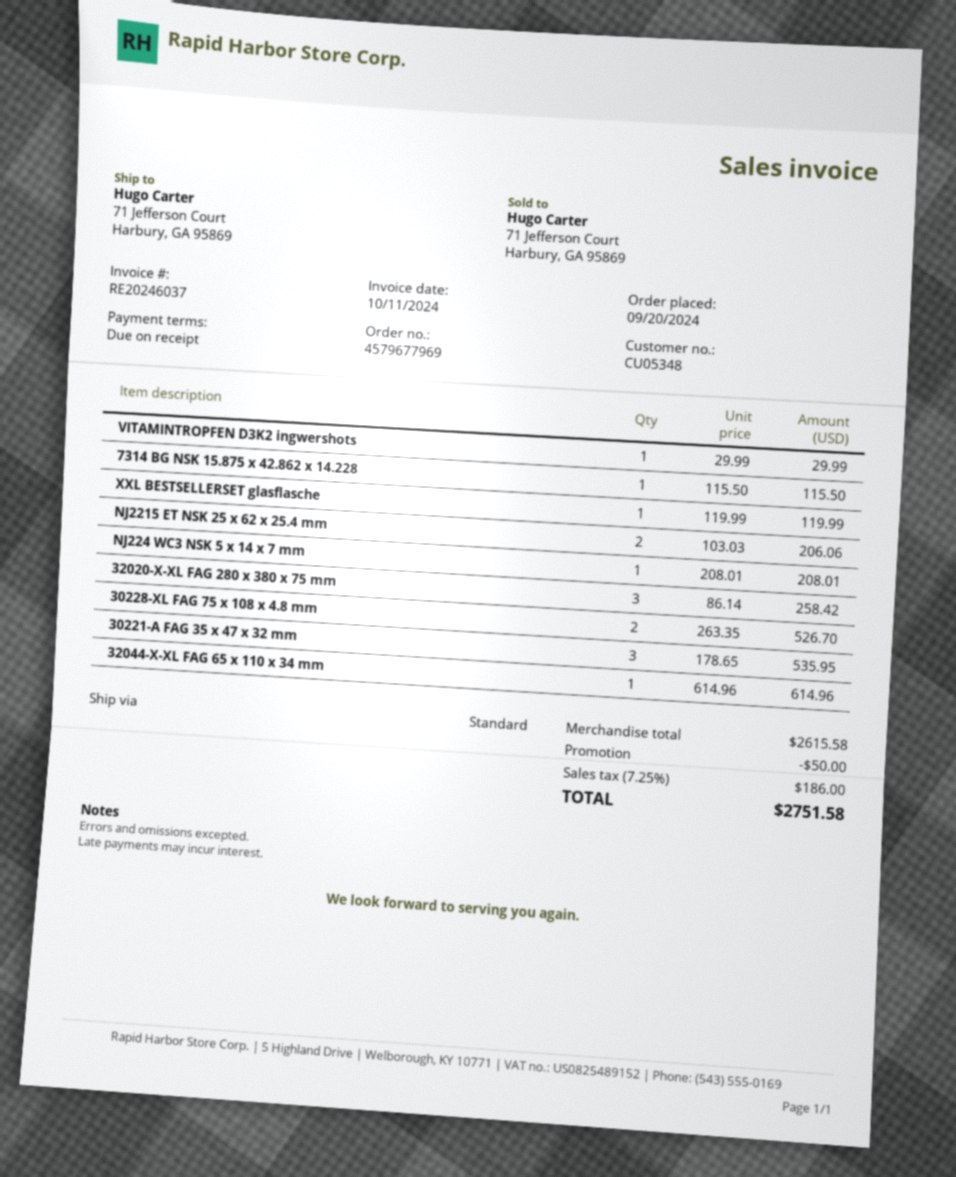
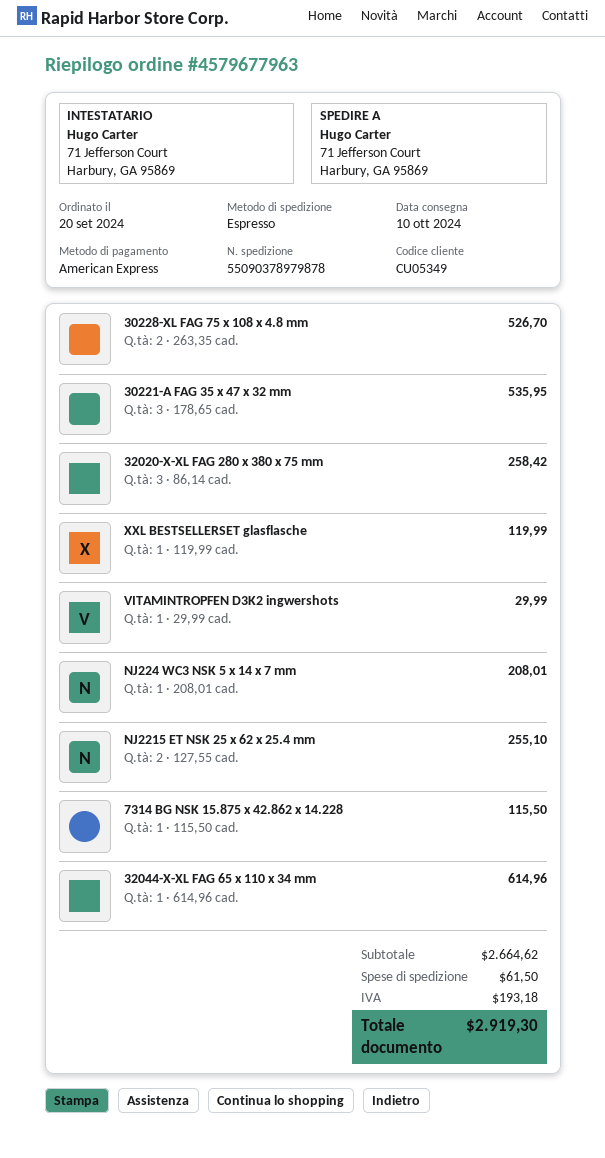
order number: 4579677969 -> 4579677963
customer number: CU05348 -> CU05349
shipping method: standard -> express
NJ2215 ET NSK 25 x 62 x 25.4 mm: 2 x 103.03 = 206.06 -> 2 x 127.55 = 255.10
subtotal: 2615.58 -> 2664.62
discount: 50.00 -> none
shipping: none -> 61.50
tax: 186.00 -> 193.18
total: 2751.58 -> 2919.30

